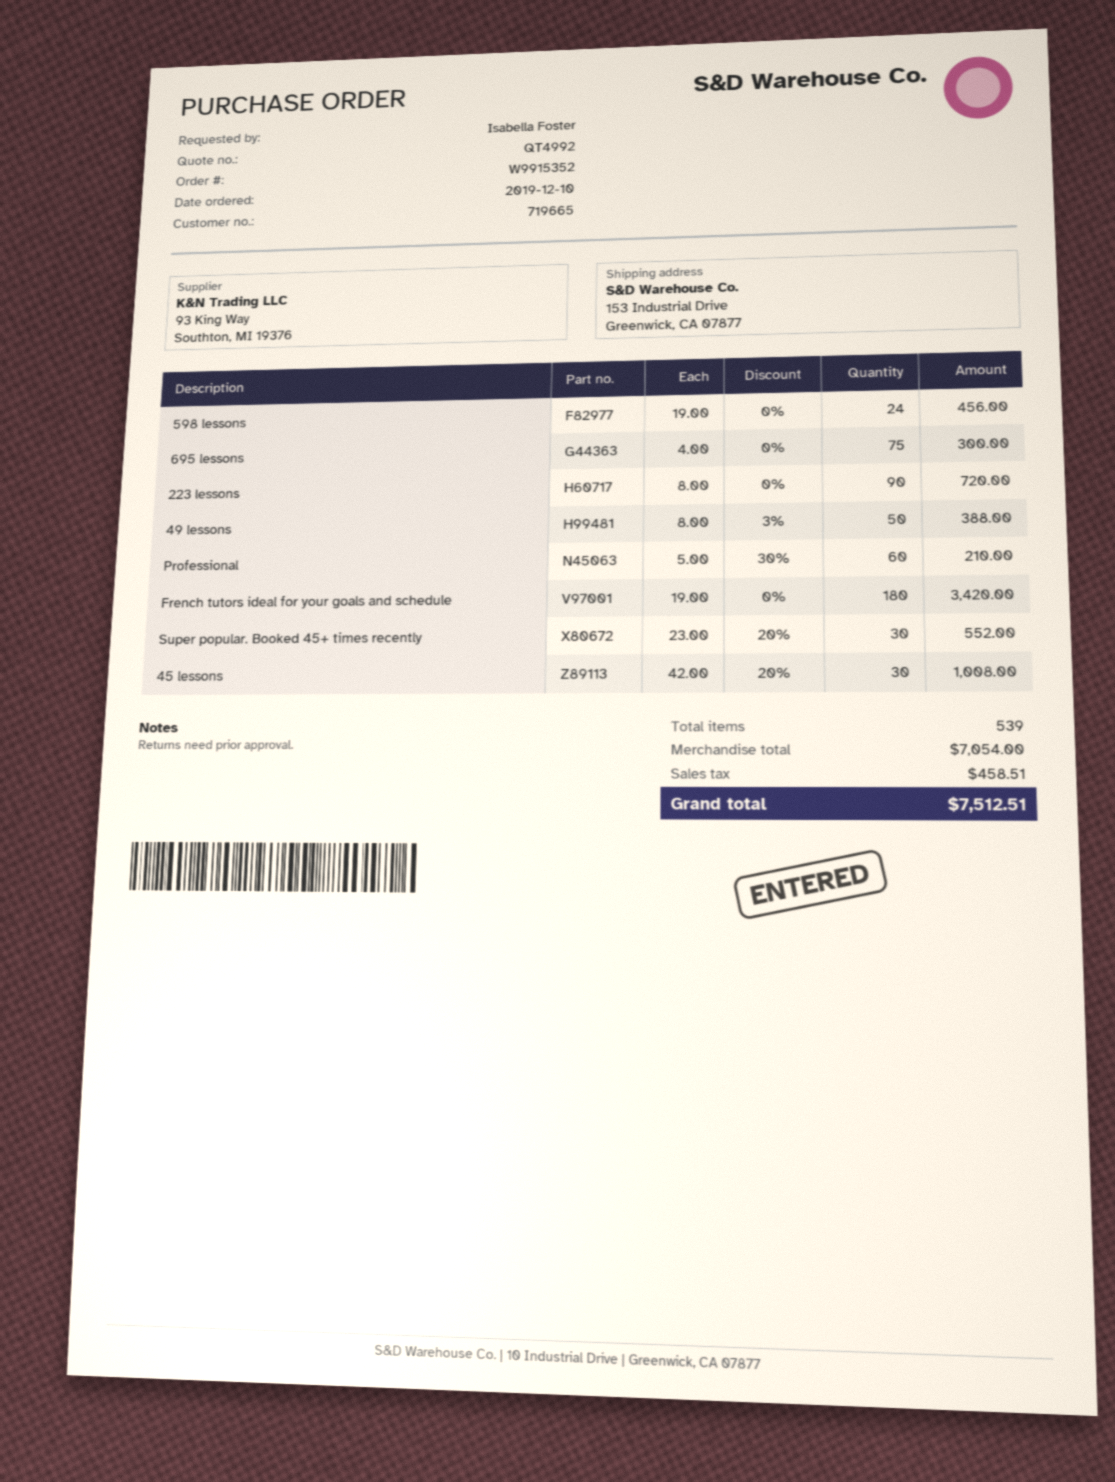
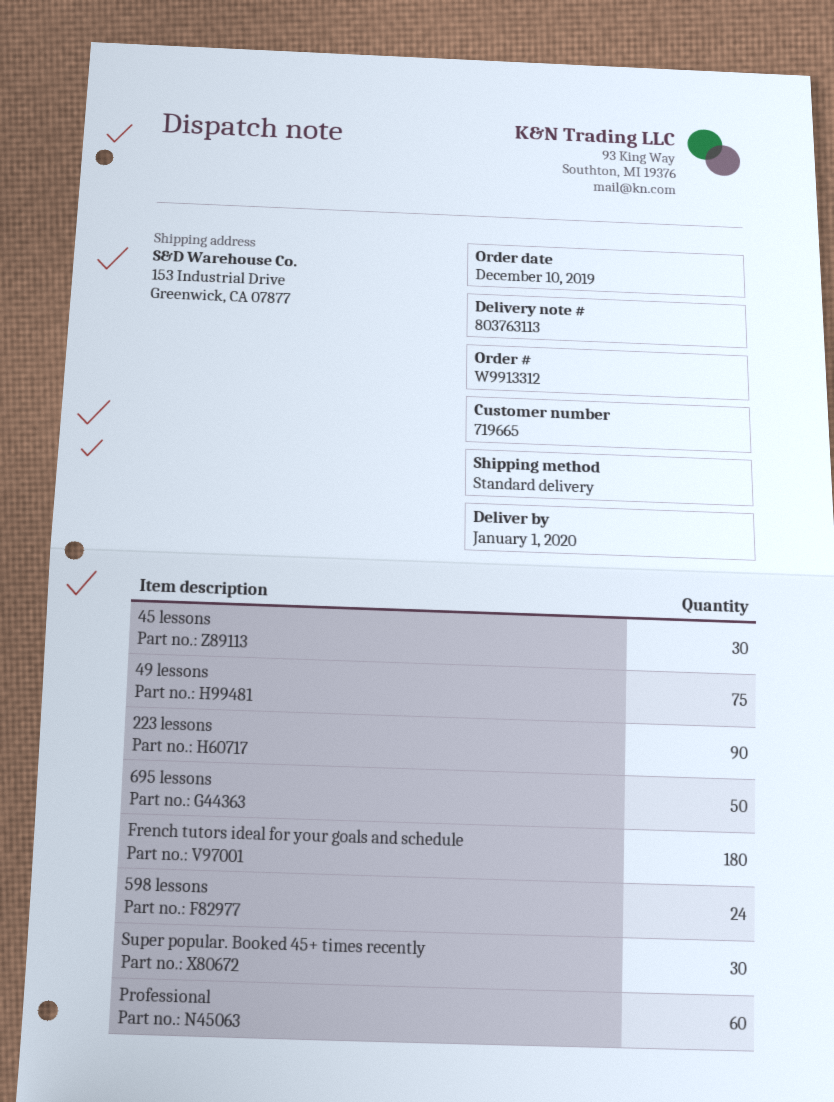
order number: W9915352 -> W9913312
695 lessons: 75 -> 50
49 lessons: 50 -> 75

